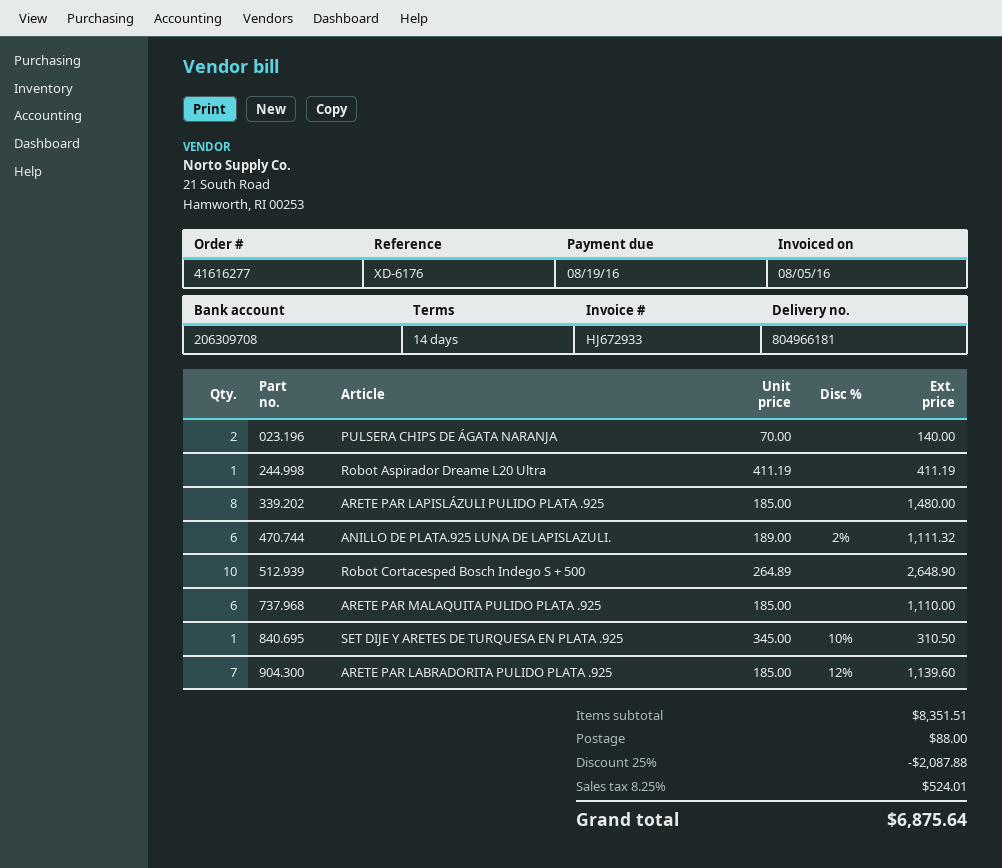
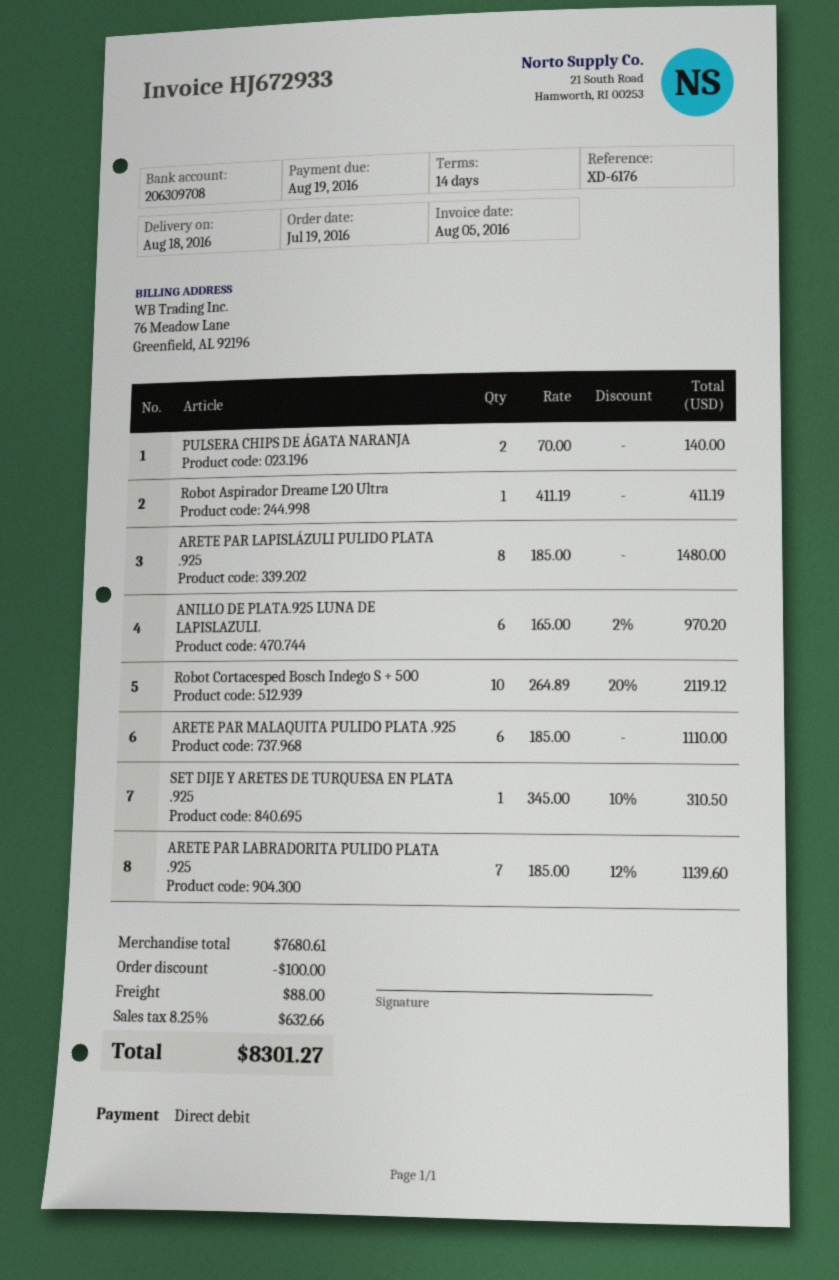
ANILLO DE PLATA.925 LUNA DE LAPISLAZULI.: 6 x 189.00 - 2% = 1111.32 -> 6 x 165.00 - 2% = 970.20
Robot Cortacesped Bosch Indego S + 500: 10 x 264.89 = 2648.90 -> 10 x 264.89 - 20% = 2119.12
subtotal: 8351.51 -> 7680.61
discount: 2087.88 -> 100.00
tax: 8.25% = 524.01 -> 8.25% = 632.66
total: 6875.64 -> 8301.27

